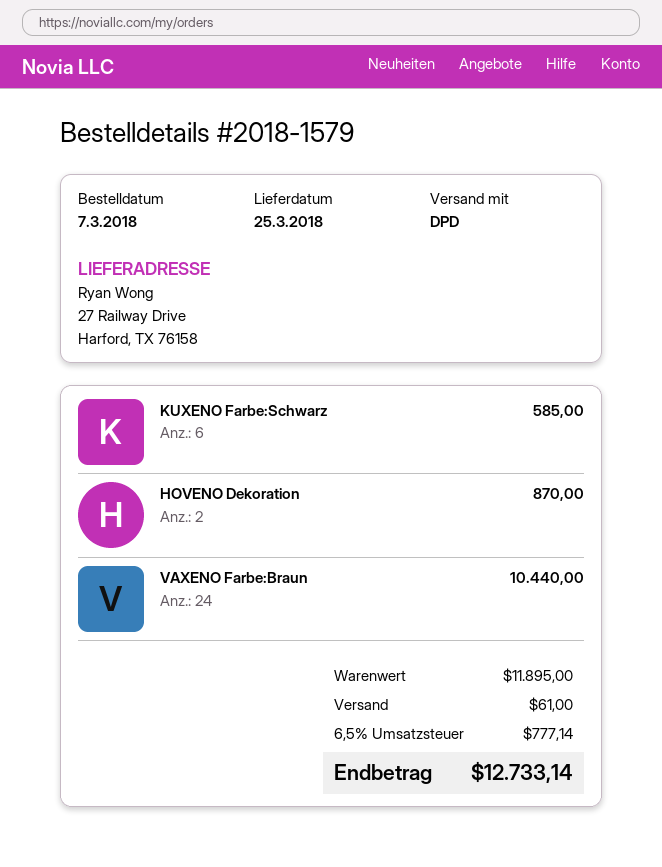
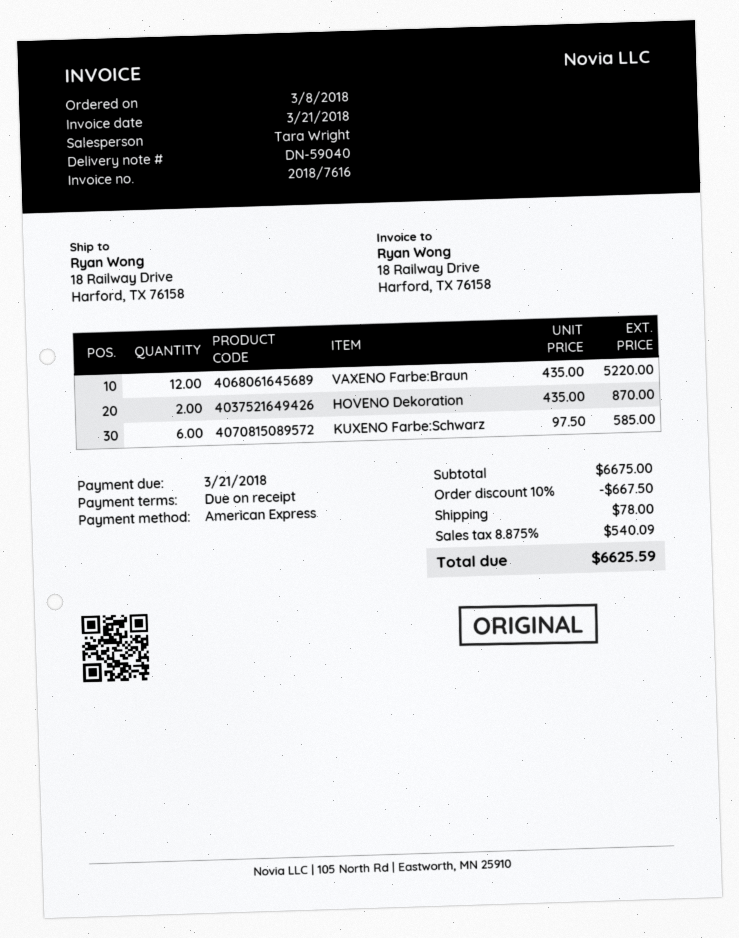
order date: 2018-03-07 -> 2018-03-08
ship to: 27 Railway Drive, Harford, TX 76158 -> 18 Railway Drive, Harford, TX 76158
VAXENO Farbe:Braun: 24 for 10440.00 -> 12 for 5220.00
subtotal: 11895.00 -> 6675.00
discount: none -> 10% = 667.50
shipping: 61.00 -> 78.00
tax: 6.5% = 777.14 -> 8.875% = 540.09
total: 12733.14 -> 6625.59

